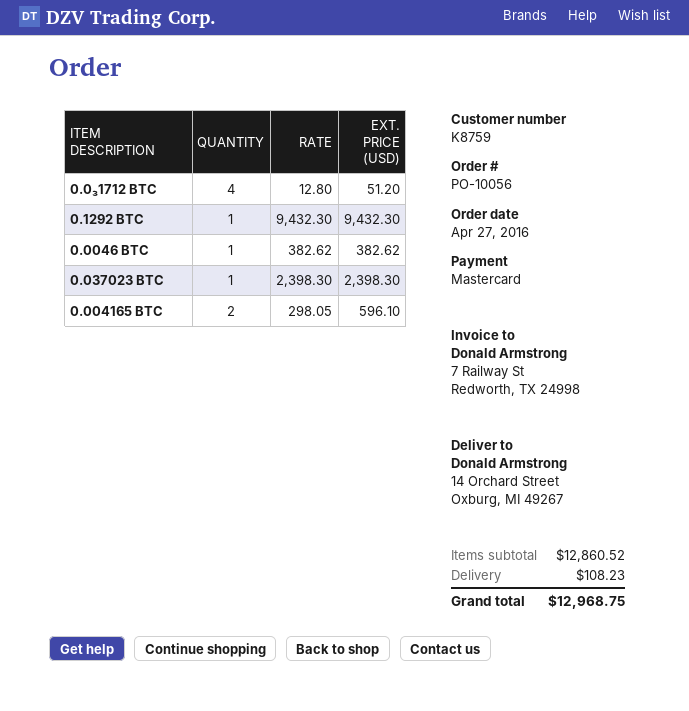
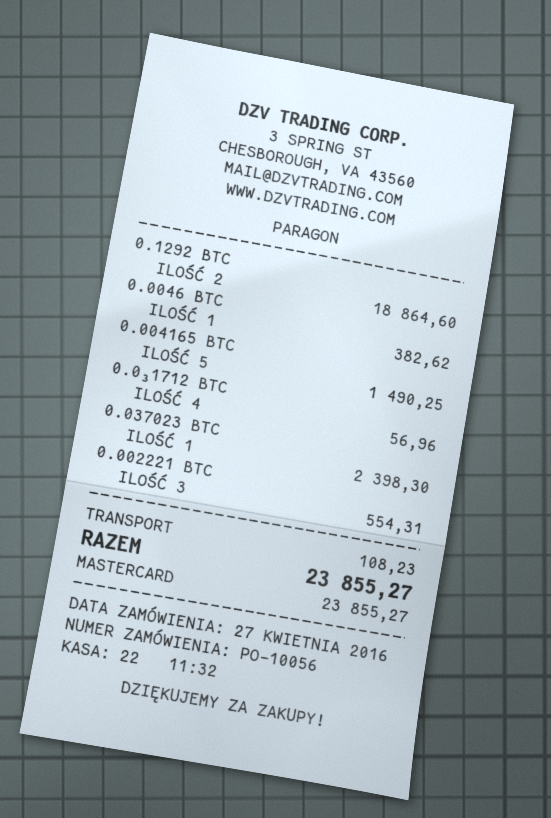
0.0₃1712 BTC: 4 for 51.20 -> 4 for 56.96
0.1292 BTC: 1 for 9432.30 -> 2 for 18864.60
0.004165 BTC: 2 for 596.10 -> 5 for 1490.25
0.002221 BTC: none -> 3 for 554.31
total: 12968.75 -> 23855.27

